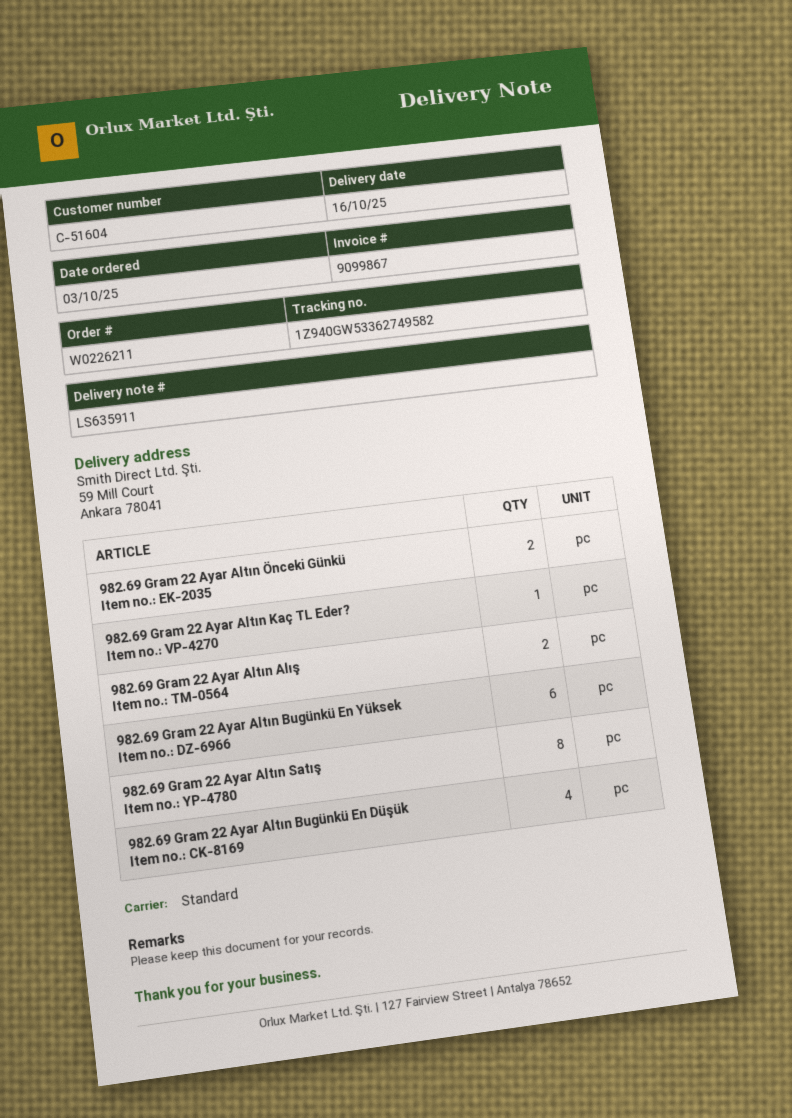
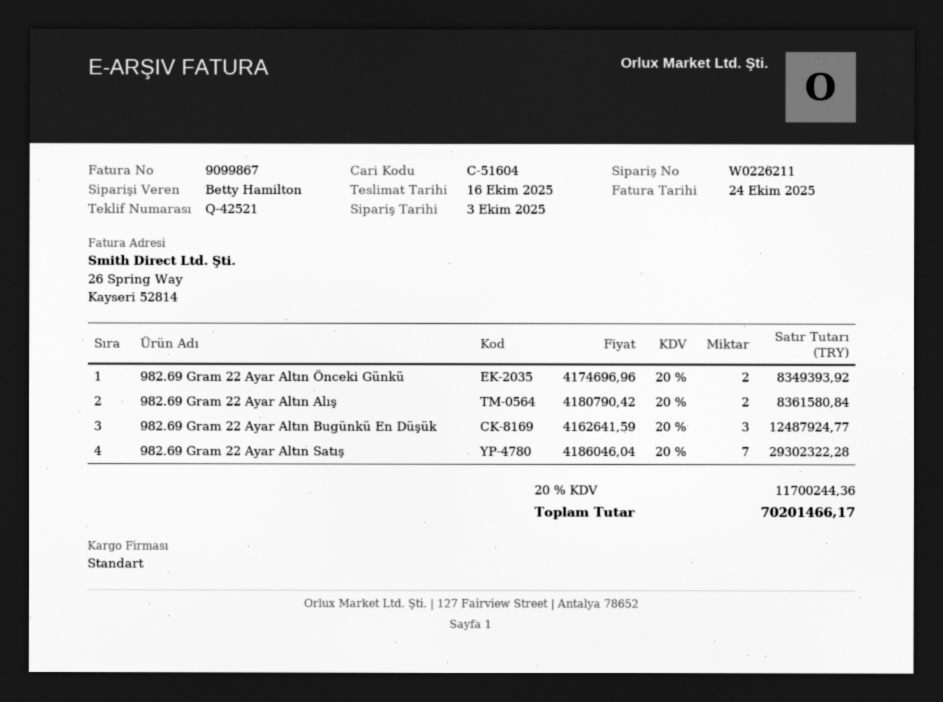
982.69 Gram 22 Ayar Altın Kaç TL Eder?: 1 -> none
982.69 Gram 22 Ayar Altın Bugünkü En Yüksek: 6 -> none
982.69 Gram 22 Ayar Altın Satış: 8 -> 7
982.69 Gram 22 Ayar Altın Bugünkü En Düşük: 4 -> 3

